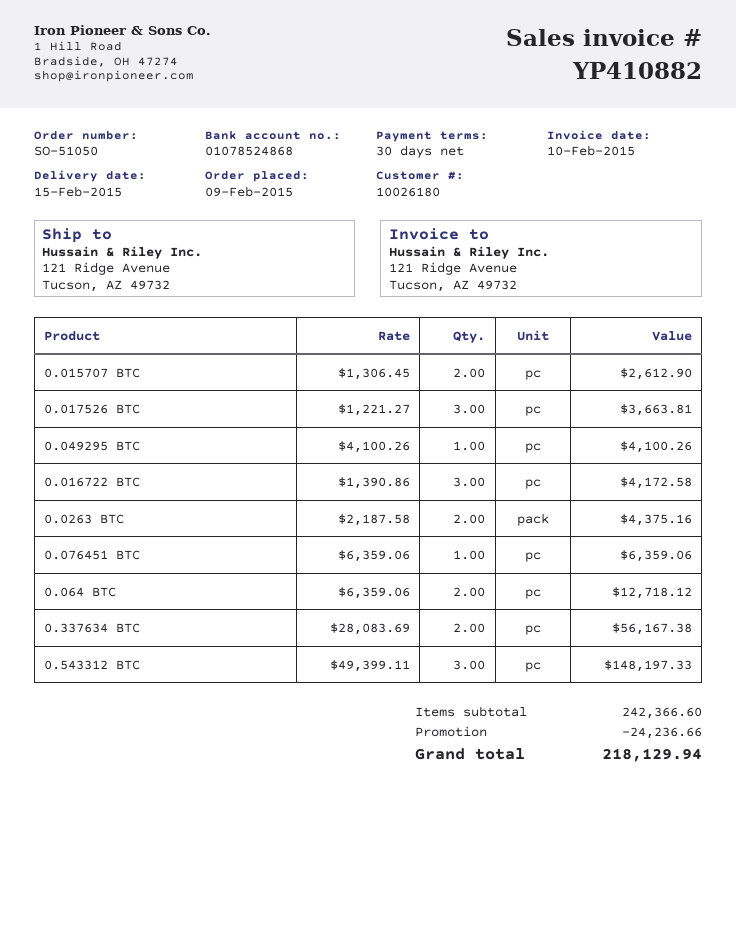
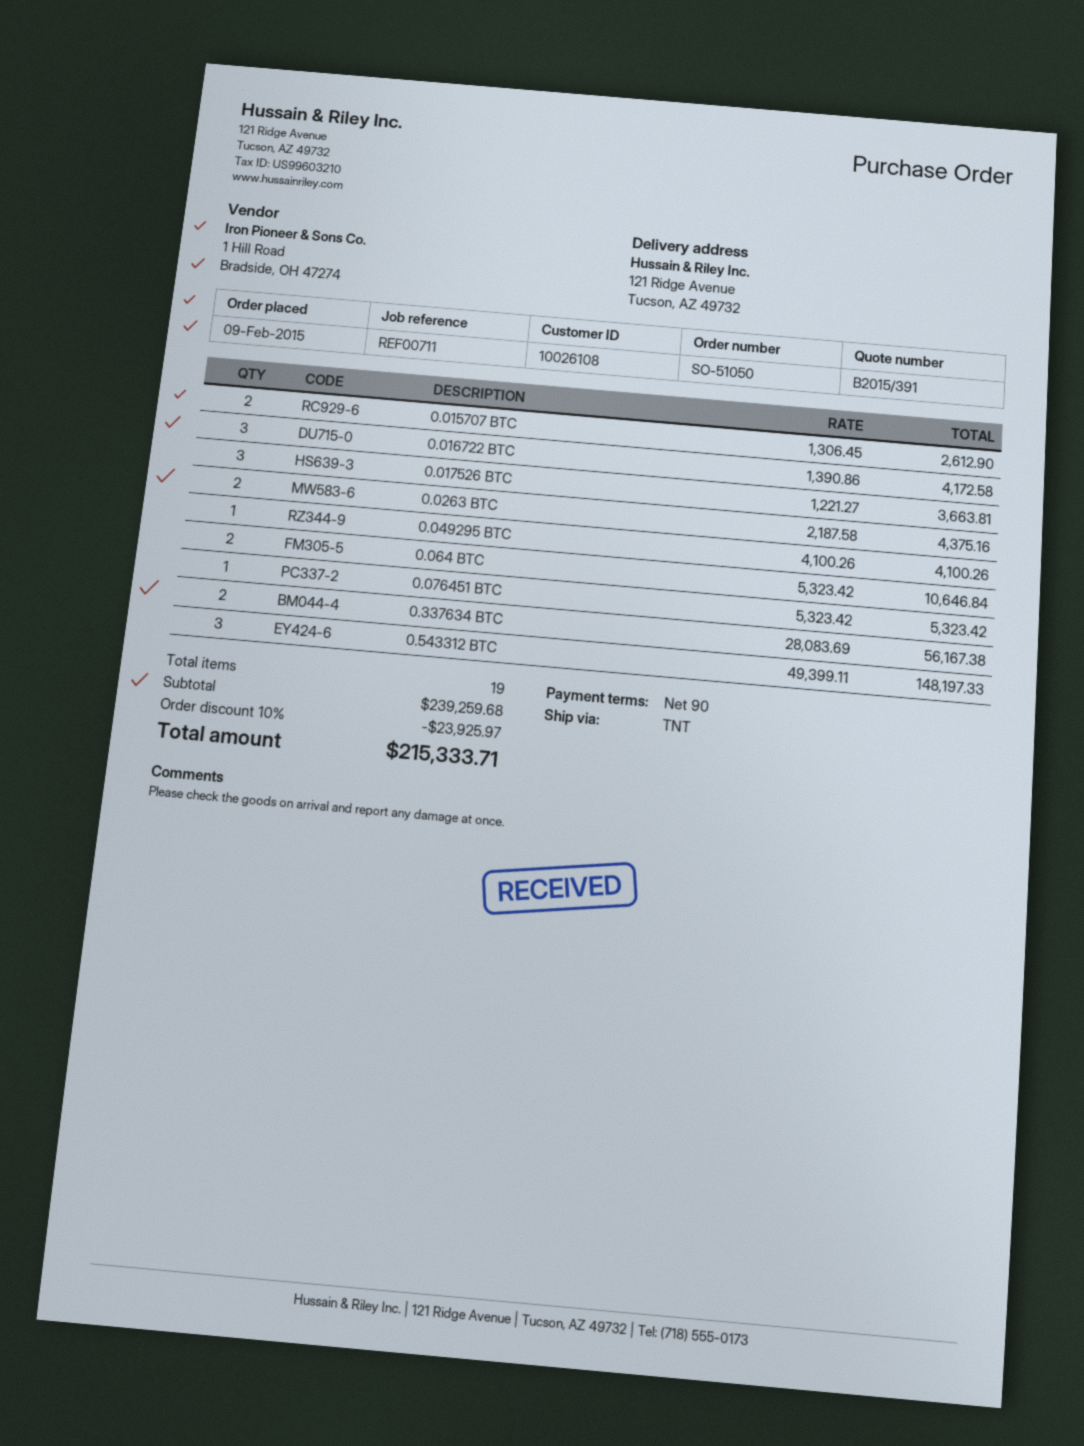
payment terms: 30 days -> 90 days
customer number: 10026180 -> 10026108
0.076451 BTC: 1 x 6359.06 = 6359.06 -> 1 x 5323.42 = 5323.42
0.064 BTC: 2 x 6359.06 = 12718.12 -> 2 x 5323.42 = 10646.84
subtotal: 242366.60 -> 239259.68
discount: 24236.66 -> 23925.97
total: 218129.94 -> 215333.71

